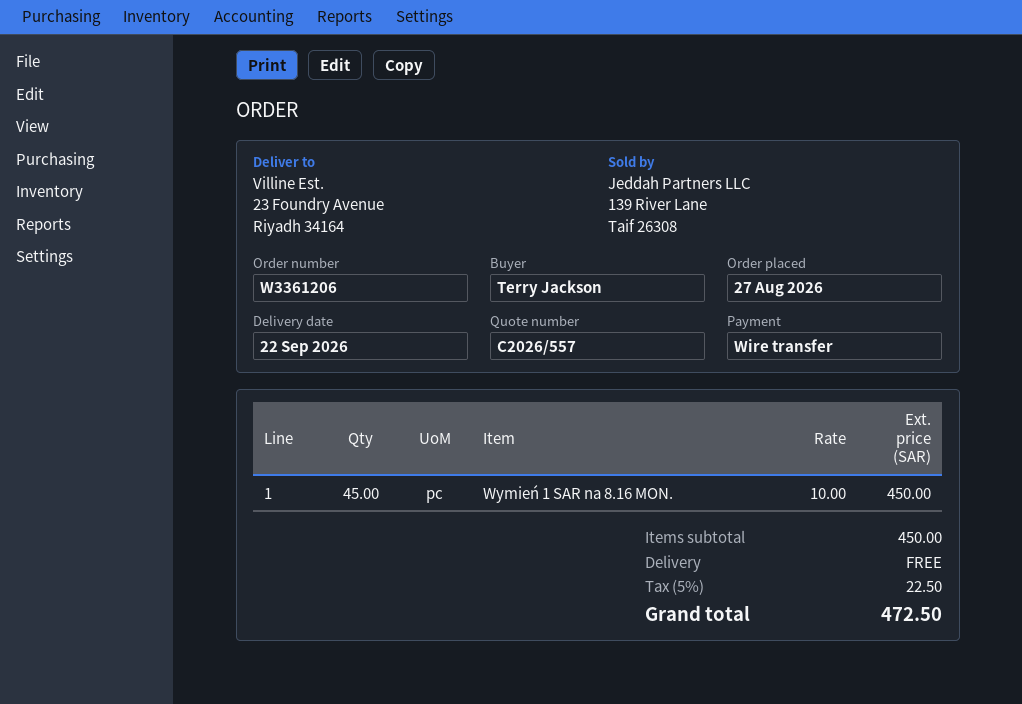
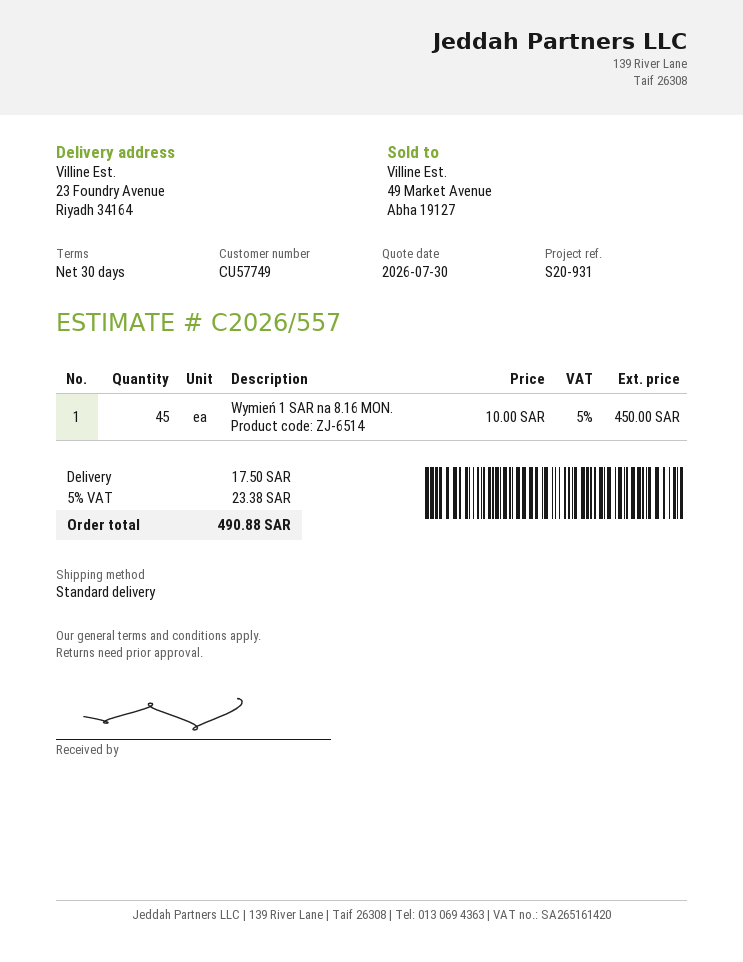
shipping: 0.00 -> 17.50
tax: 5% = 22.50 -> 5% = 23.38
total: 472.50 -> 490.88

